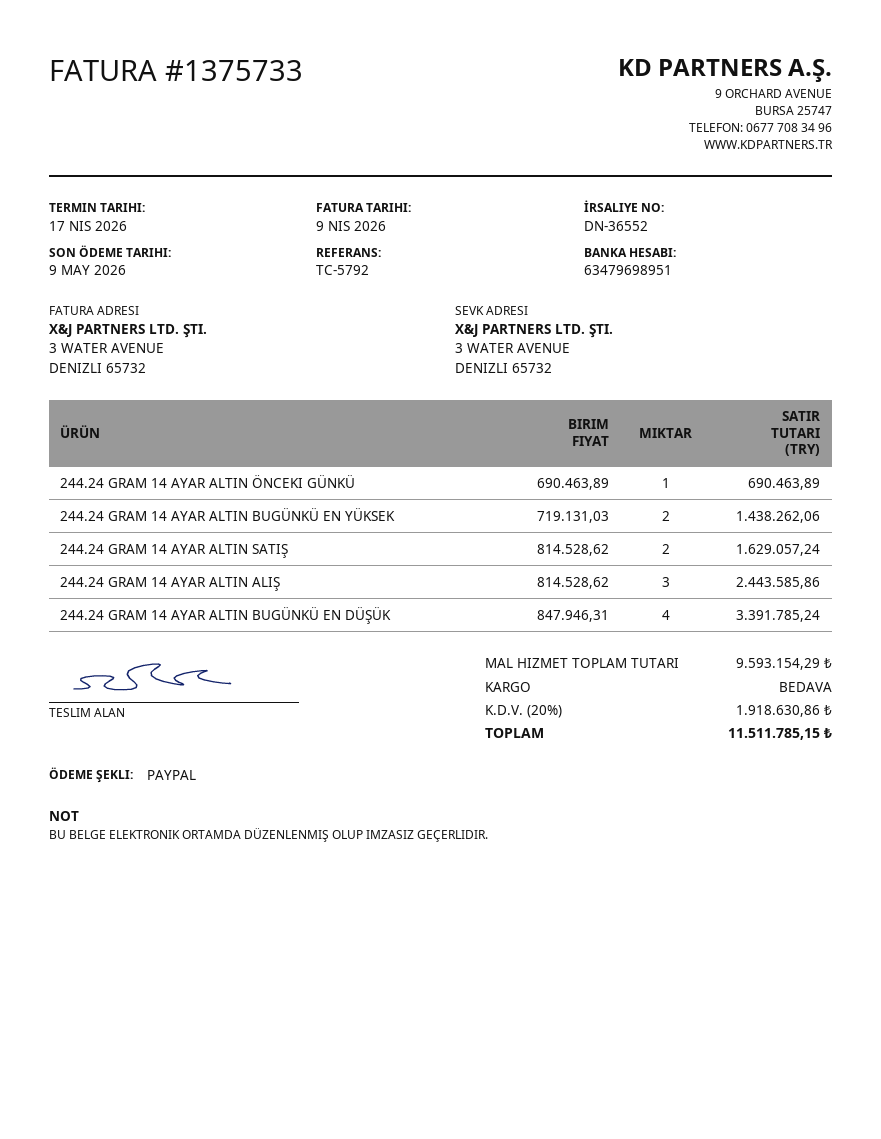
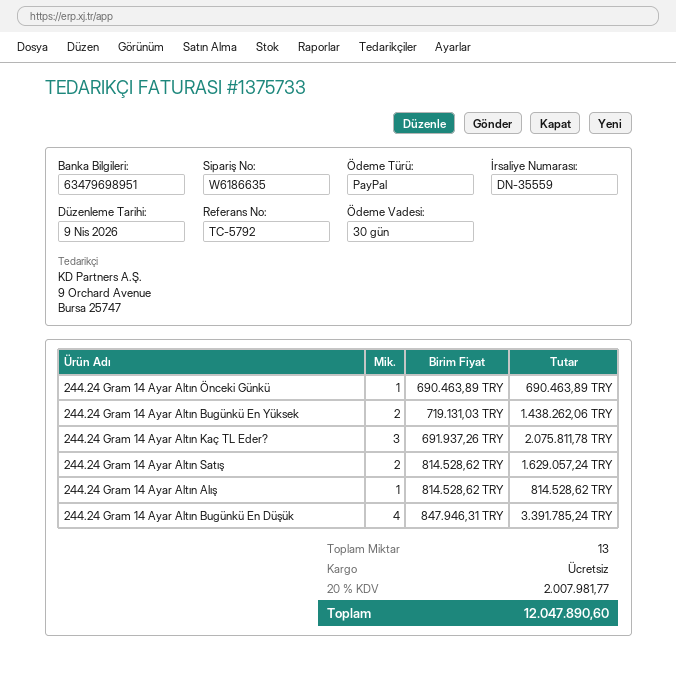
delivery note number: DN-36552 -> DN-35559
244.24 GRAM 14 AYAR ALTIN ALIŞ: 3 x 814528.62 = 2443585.86 -> 1 x 814528.62 = 814528.62
244.24 Gram 14 Ayar Altın Kaç TL Eder?: none -> 3 x 691937.26 = 2075811.78
tax: 20% = 1918630.86 -> 20% = 2007981.77
total: 11511785.15 -> 12047890.60

